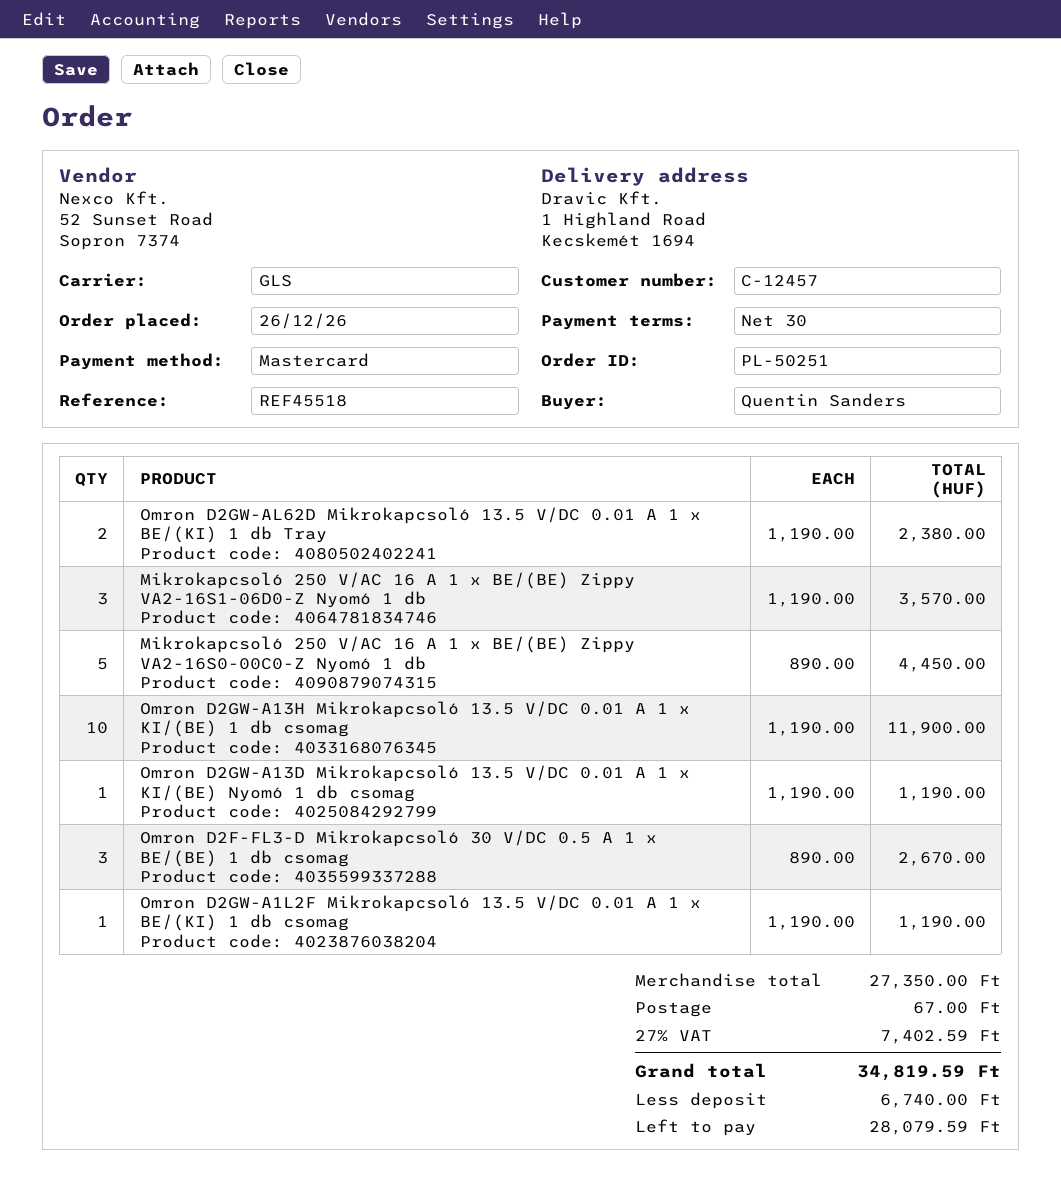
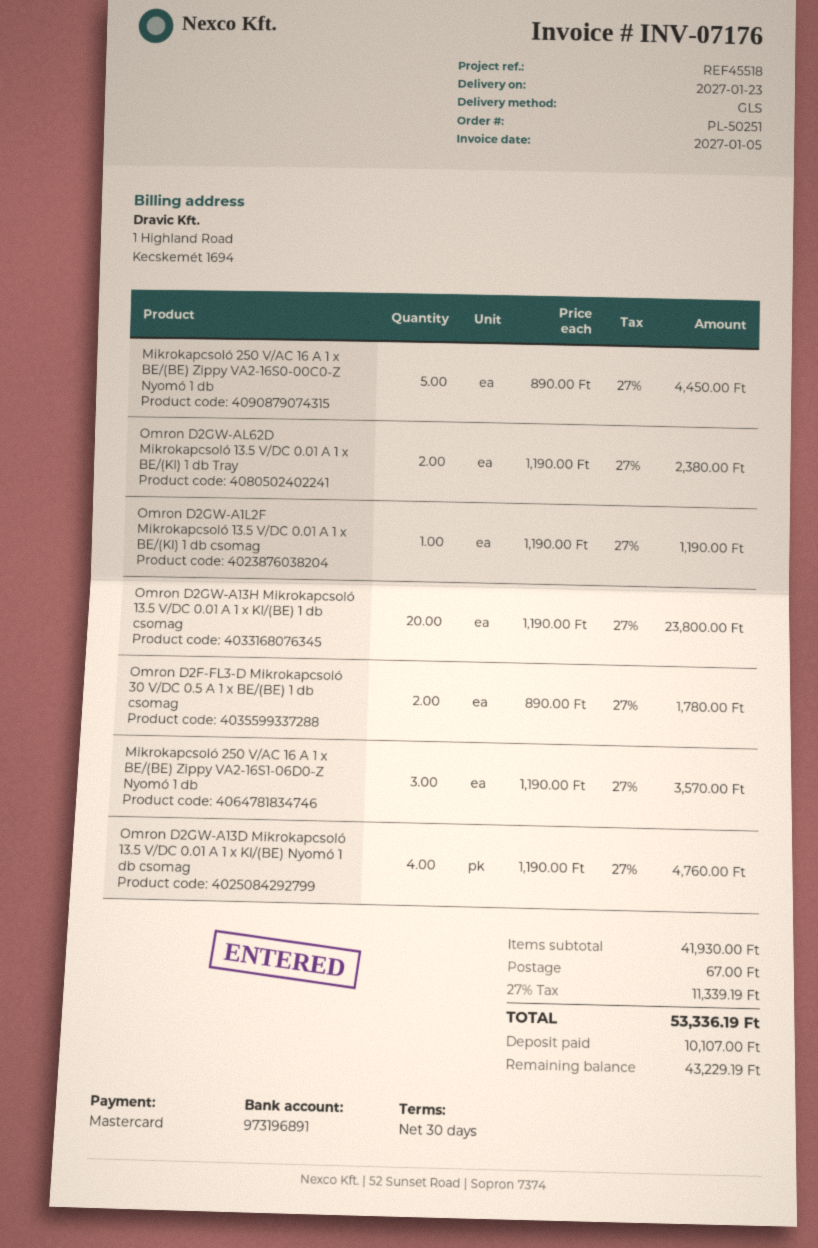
Omron D2GW-A13H Mikrokapcsoló 13.5 V/DC 0.01 A 1 x KI/(BE) 1 db csomag: 10 x 1190.00 = 11900.00 -> 20 x 1190.00 = 23800.00
Omron D2GW-A13D Mikrokapcsoló 13.5 V/DC 0.01 A 1 x KI/(BE) Nyomó 1 db csomag: 1 x 1190.00 = 1190.00 -> 4 x 1190.00 = 4760.00
Omron D2F-FL3-D Mikrokapcsoló 30 V/DC 0.5 A 1 x BE/(BE) 1 db csomag: 3 x 890.00 = 2670.00 -> 2 x 890.00 = 1780.00
subtotal: 27350.00 -> 41930.00
tax: 27% = 7402.59 -> 27% = 11339.19
total: 34819.59 -> 53336.19
deposit: 6740.00 -> 10107.00
balance: 28079.59 -> 43229.19

